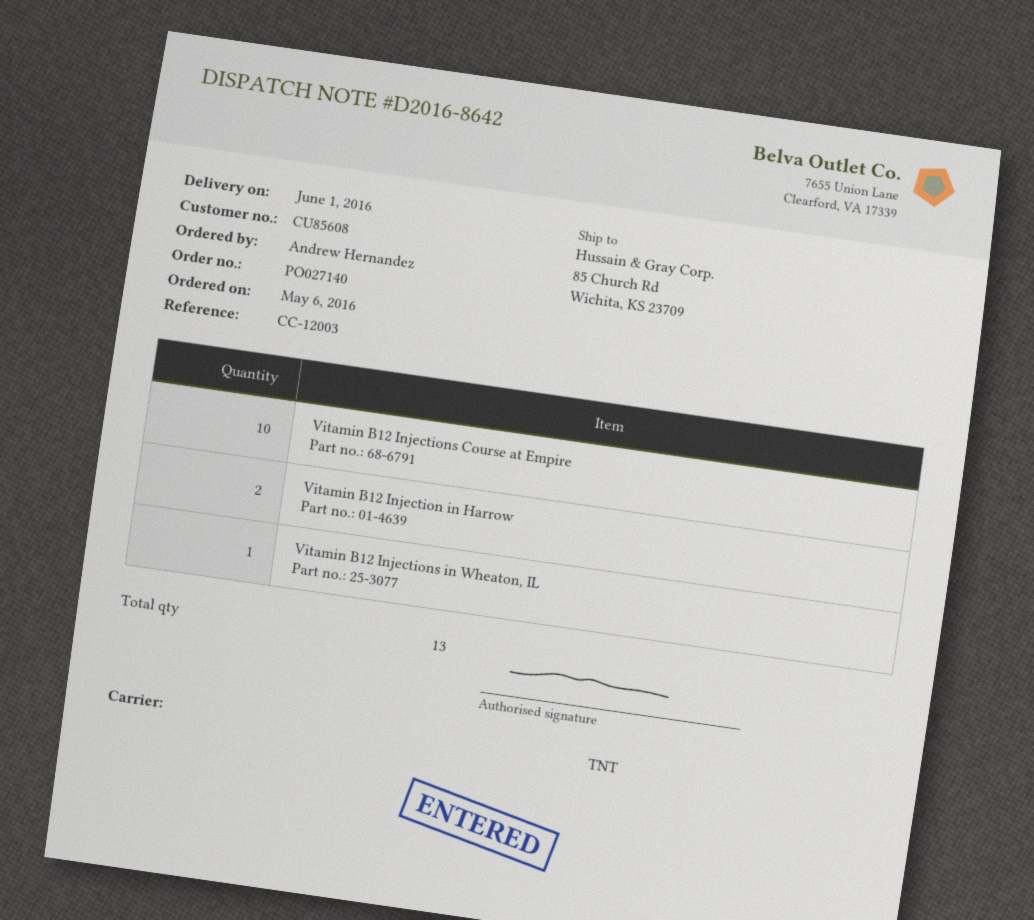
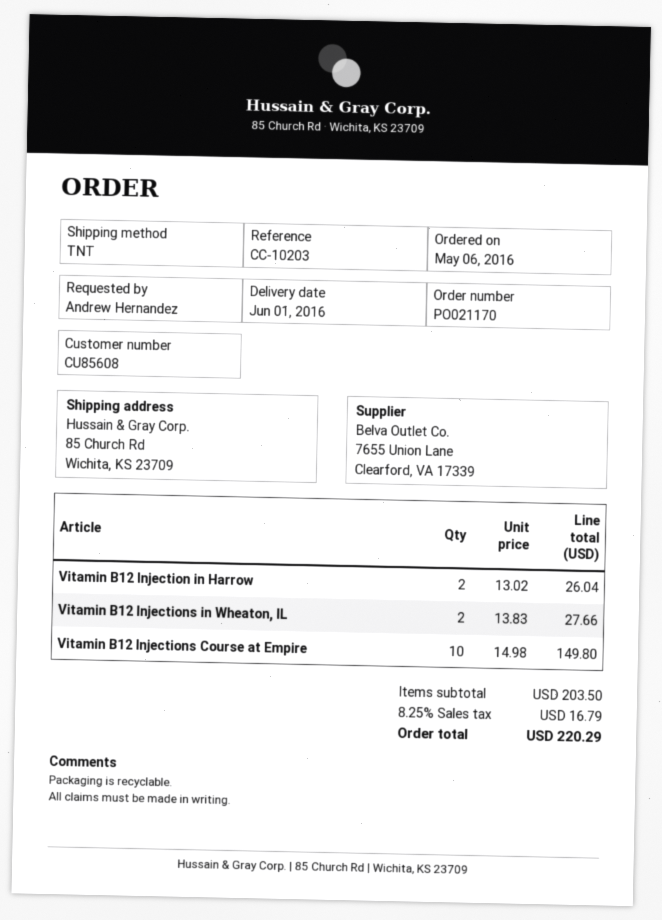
order number: PO027140 -> PO021170
reference: CC-12003 -> CC-10203
Vitamin B12 Injections in Wheaton, IL: 1 -> 2

